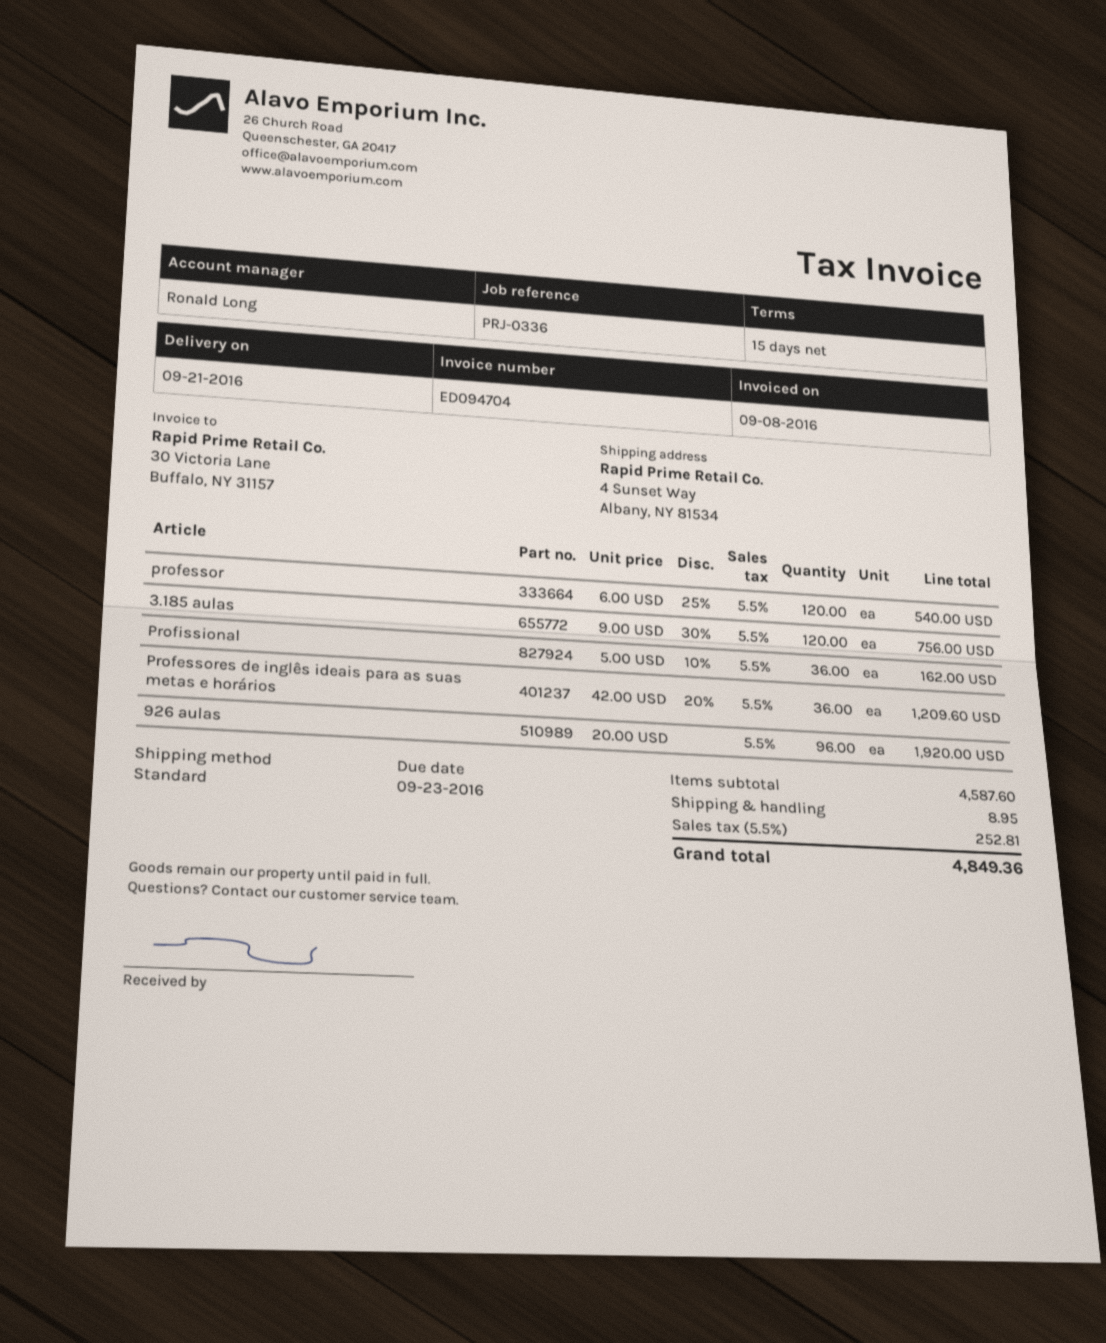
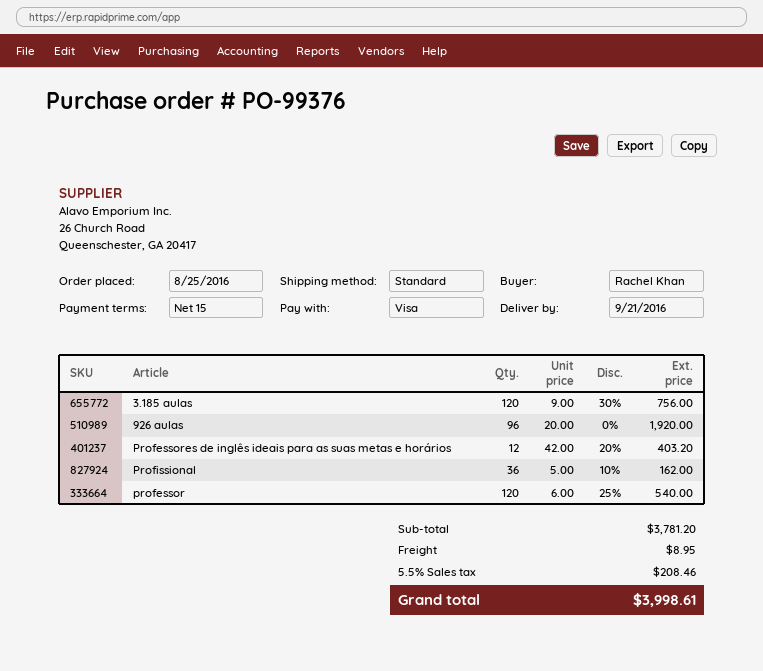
Professores de inglês ideais para as suas metas e horários: 36 x 42.00 - 20% = 1209.60 -> 12 x 42.00 - 20% = 403.20
subtotal: 4587.60 -> 3781.20
tax: 5.5% = 252.81 -> 5.5% = 208.46
total: 4849.36 -> 3998.61

